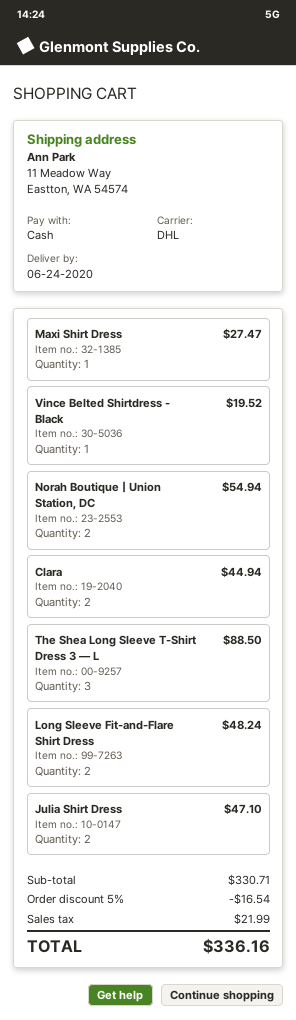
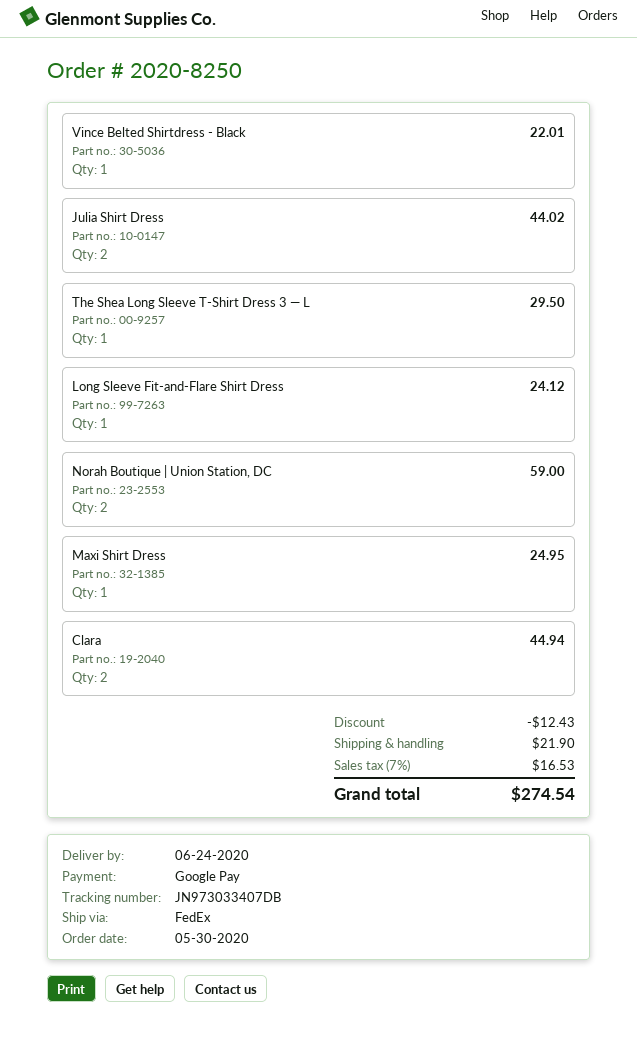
payment method: cash -> Google Pay
shipping method: DHL -> FedEx
Maxi Shirt Dress: 1 for 27.47 -> 1 for 24.95
Vince Belted Shirtdress - Black: 1 for 19.52 -> 1 for 22.01
Norah Boutique | Union Station, DC: 2 for 54.94 -> 2 for 59.00
The Shea Long Sleeve T-Shirt Dress 3 — L: 3 for 88.50 -> 1 for 29.50
Long Sleeve Fit-and-Flare Shirt Dress: 2 for 48.24 -> 1 for 24.12
Julia Shirt Dress: 2 for 47.10 -> 2 for 44.02
discount: 16.54 -> 12.43
shipping: none -> 21.90
tax: 21.99 -> 16.53
total: 336.16 -> 274.54

